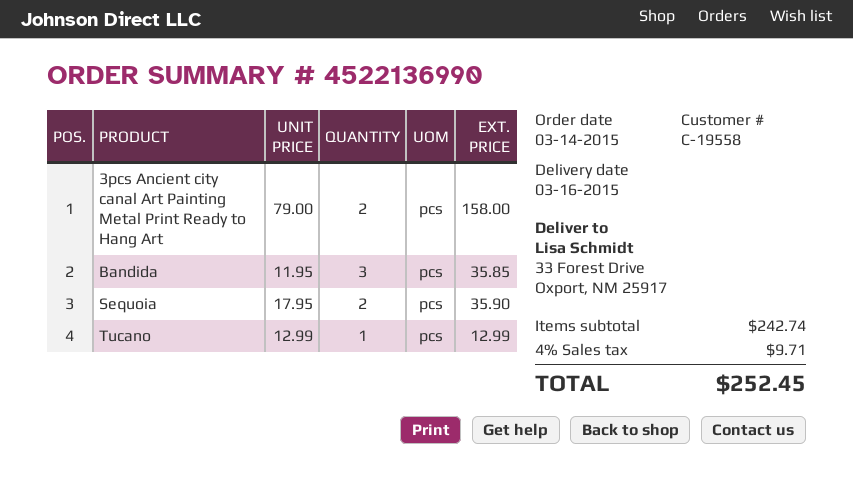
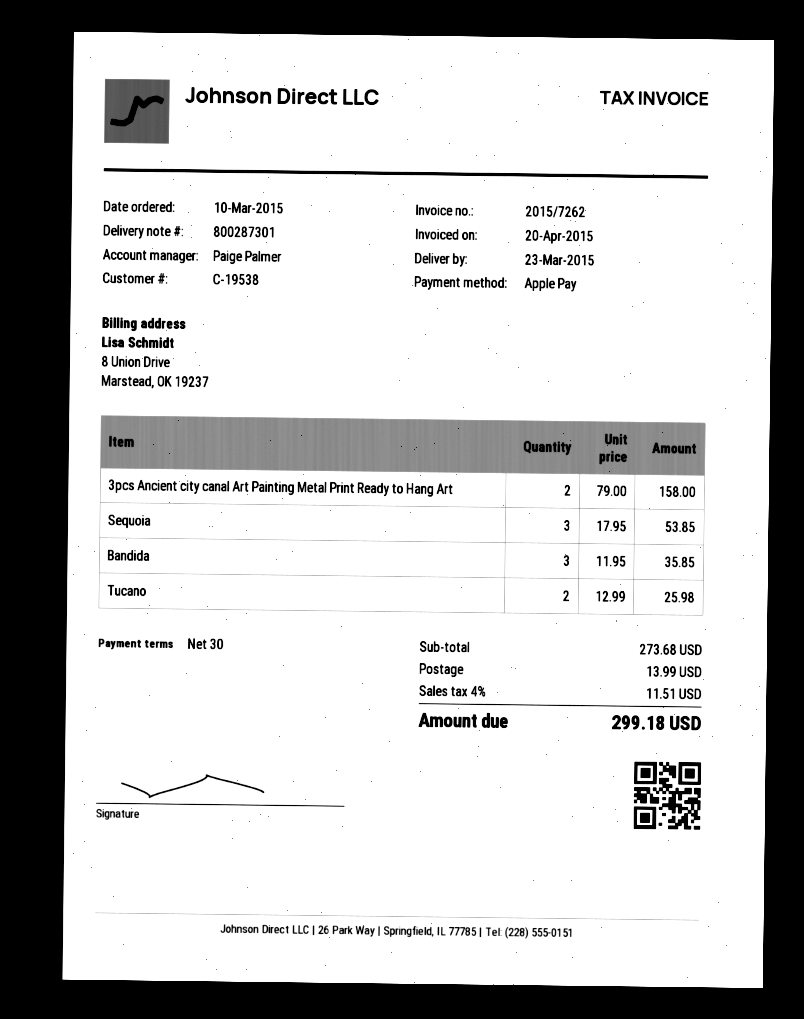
order date: 2015-03-14 -> 2015-03-10
delivery date: 2015-03-16 -> 2015-03-23
customer number: C-19558 -> C-19538
Sequoia: 2 x 17.95 = 35.90 -> 3 x 17.95 = 53.85
Tucano: 1 x 12.99 = 12.99 -> 2 x 12.99 = 25.98
subtotal: 242.74 -> 273.68
shipping: none -> 13.99
tax: 4% = 9.71 -> 4% = 11.51
total: 252.45 -> 299.18

